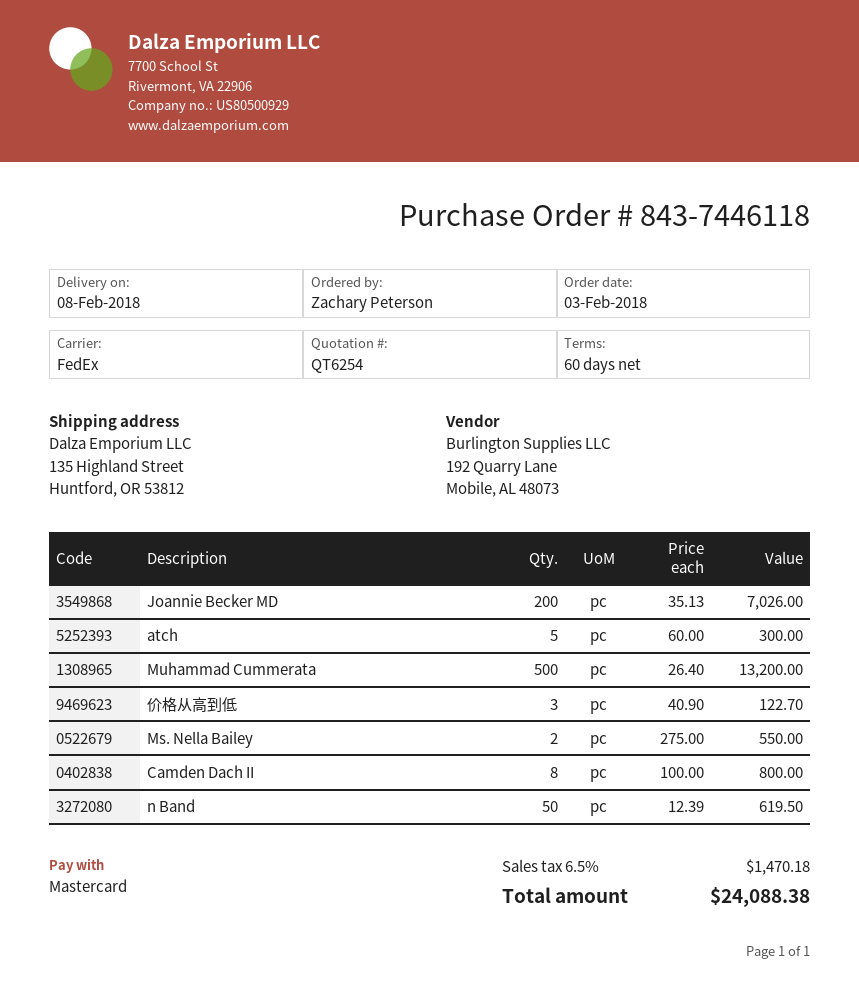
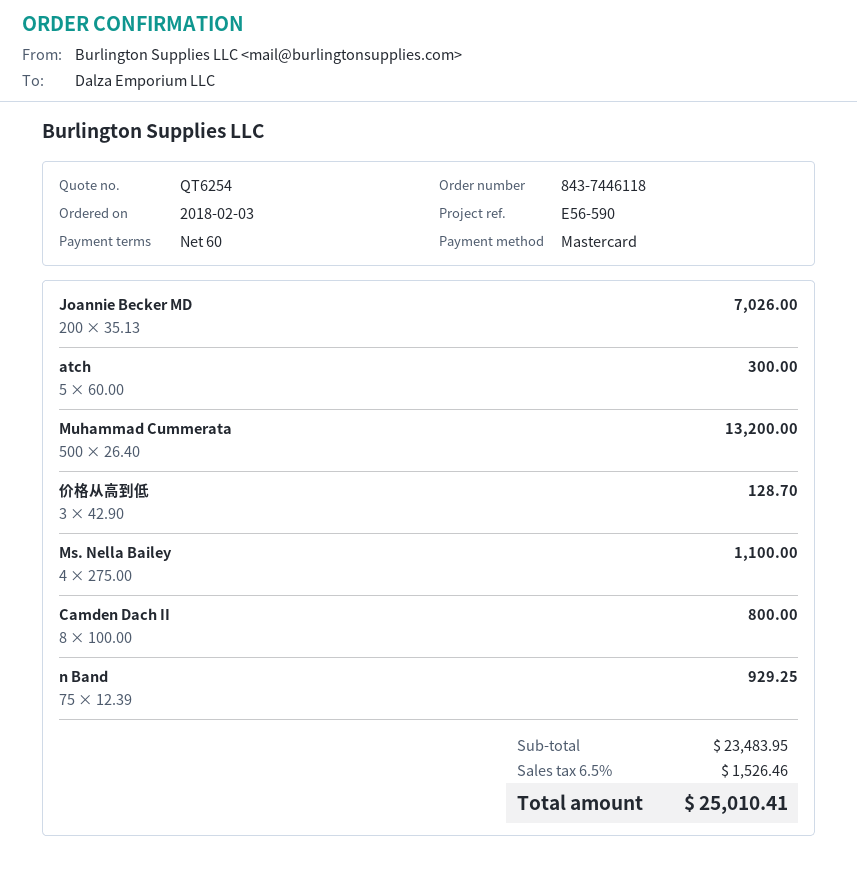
价格从高到低: 3 x 40.90 = 122.70 -> 3 x 42.90 = 128.70
Ms. Nella Bailey: 2 x 275.00 = 550.00 -> 4 x 275.00 = 1100.00
n Band: 50 x 12.39 = 619.50 -> 75 x 12.39 = 929.25
tax: 6.5% = 1470.18 -> 6.5% = 1526.46
total: 24088.38 -> 25010.41

